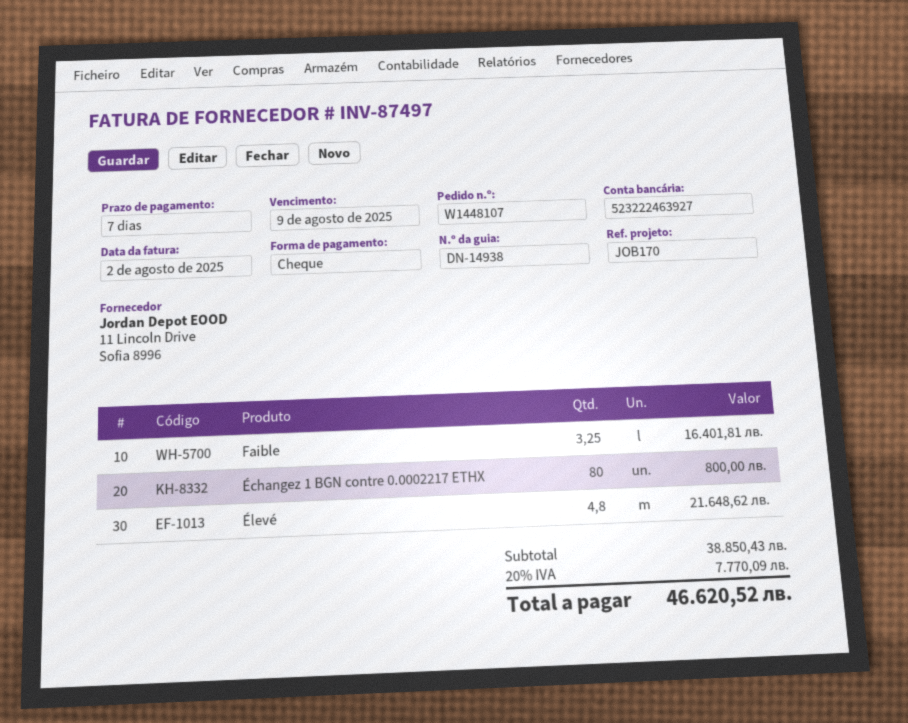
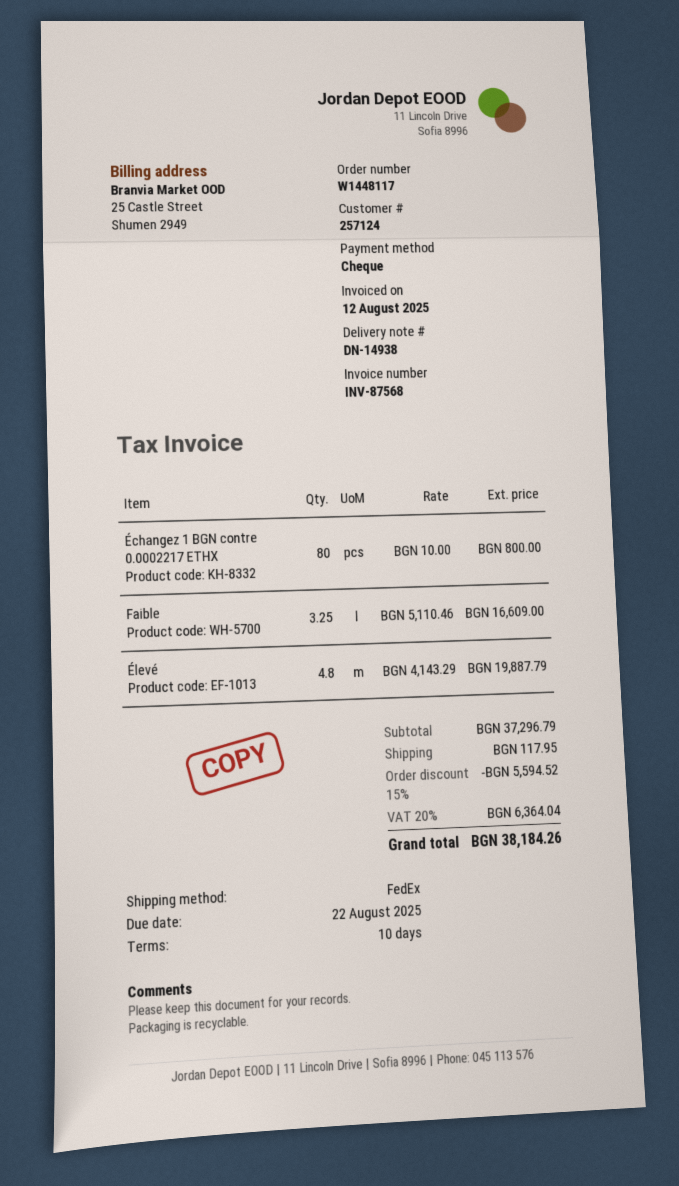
order number: W1448107 -> W1448117
invoice number: INV-87497 -> INV-87568
invoice date: 2025-08-02 -> 2025-08-12
payment terms: 7 days -> 10 days
due date: 2025-08-09 -> 2025-08-22
Faible: 3.25 for 16401.81 -> 3.25 for 16609.00
Élevé: 4.8 for 21648.62 -> 4.8 for 19887.79
subtotal: 38850.43 -> 37296.79
discount: none -> 15% = 5594.52
shipping: none -> 117.95
tax: 20% = 7770.09 -> 20% = 6364.04
total: 46620.52 -> 38184.26

